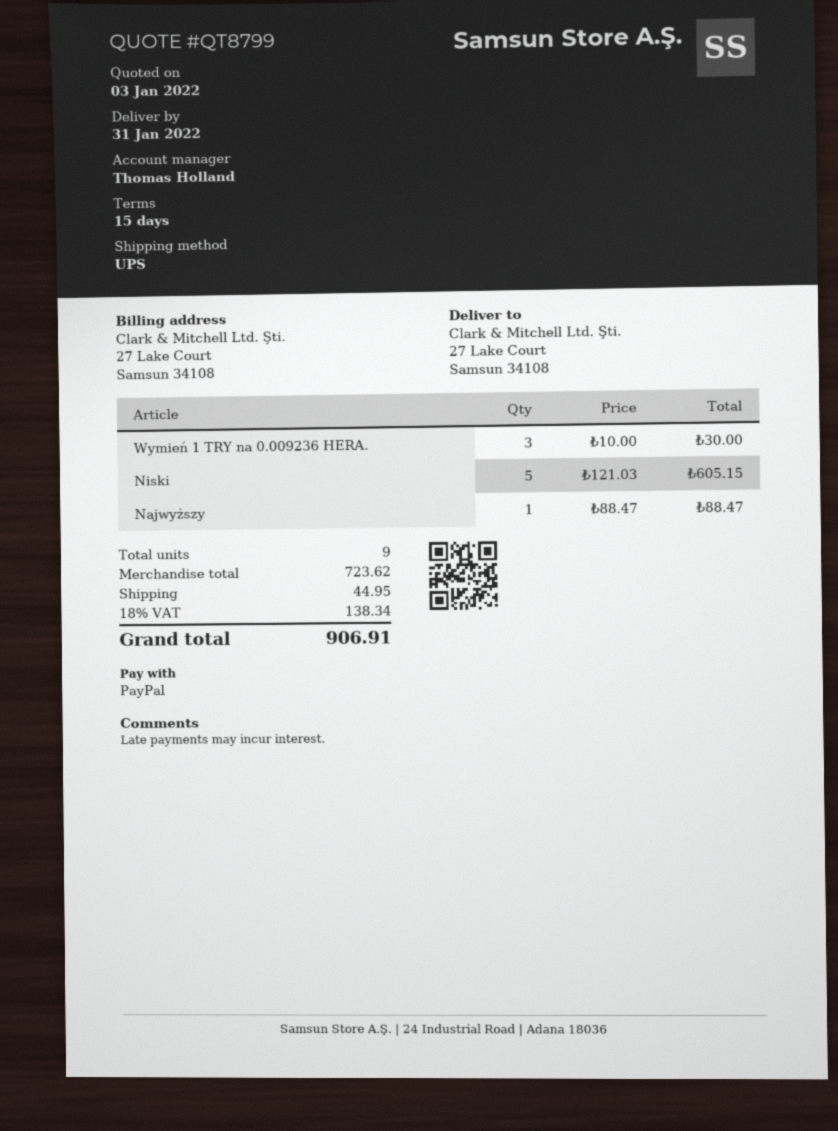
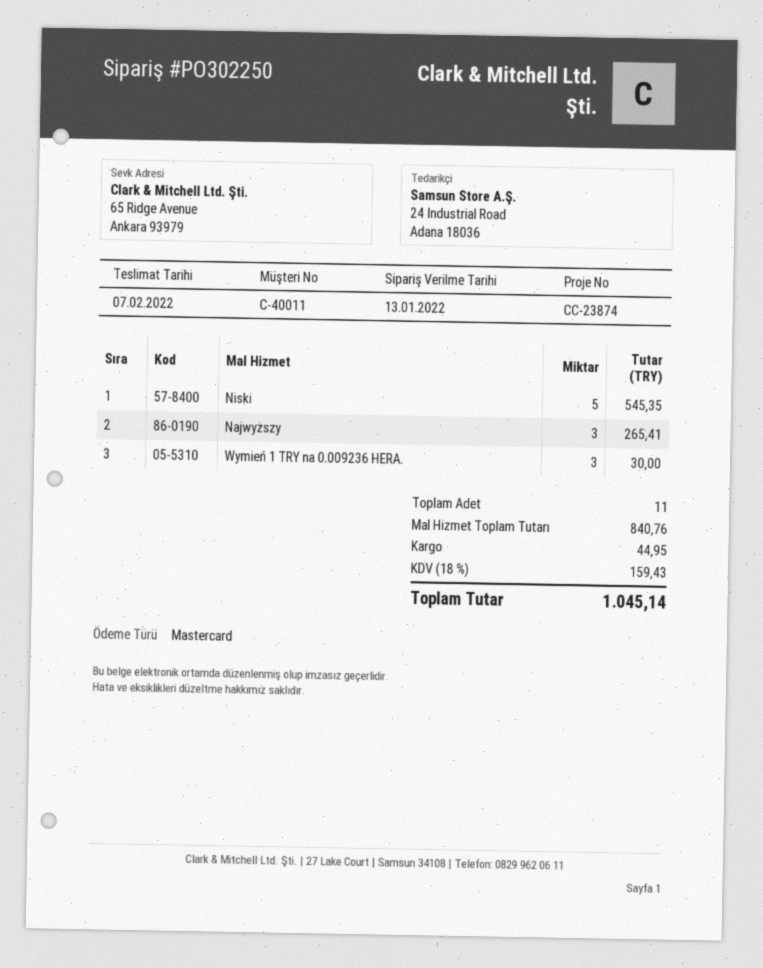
delivery date: 2022-01-31 -> 2022-02-07
payment method: PayPal -> Mastercard
ship to: 27 Lake Court, Samsun 34108 -> 65 Ridge Avenue, Ankara 93979
Niski: 5 for 605.15 -> 5 for 545.35
Najwyższy: 1 for 88.47 -> 3 for 265.41
total quantity: 9 -> 11
subtotal: 723.62 -> 840.76
tax: 18% = 138.34 -> 18% = 159.43
total: 906.91 -> 1045.14

